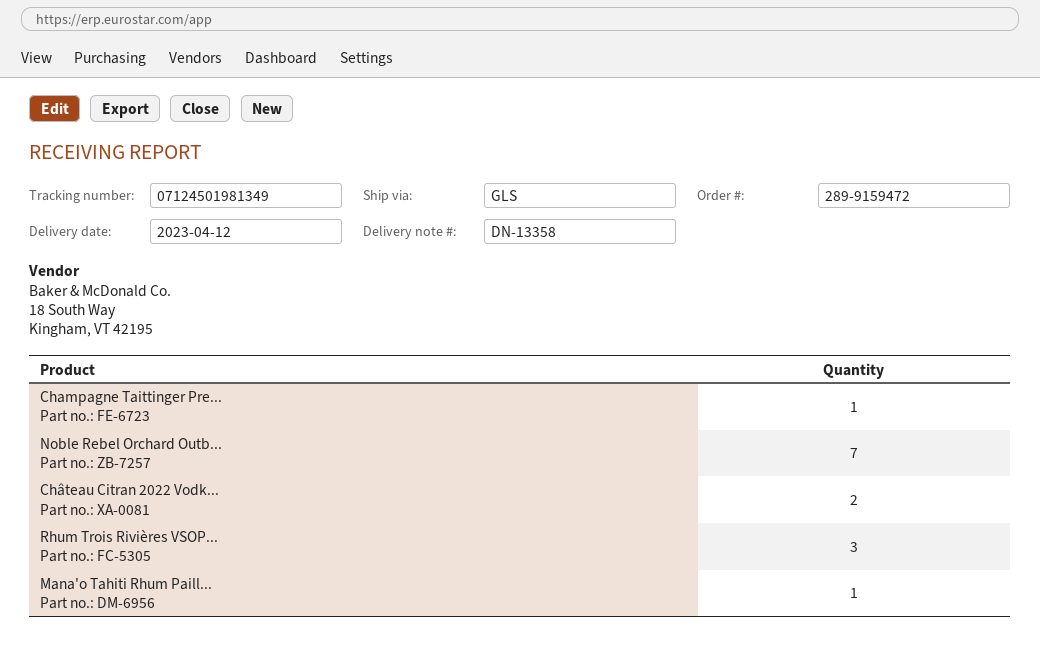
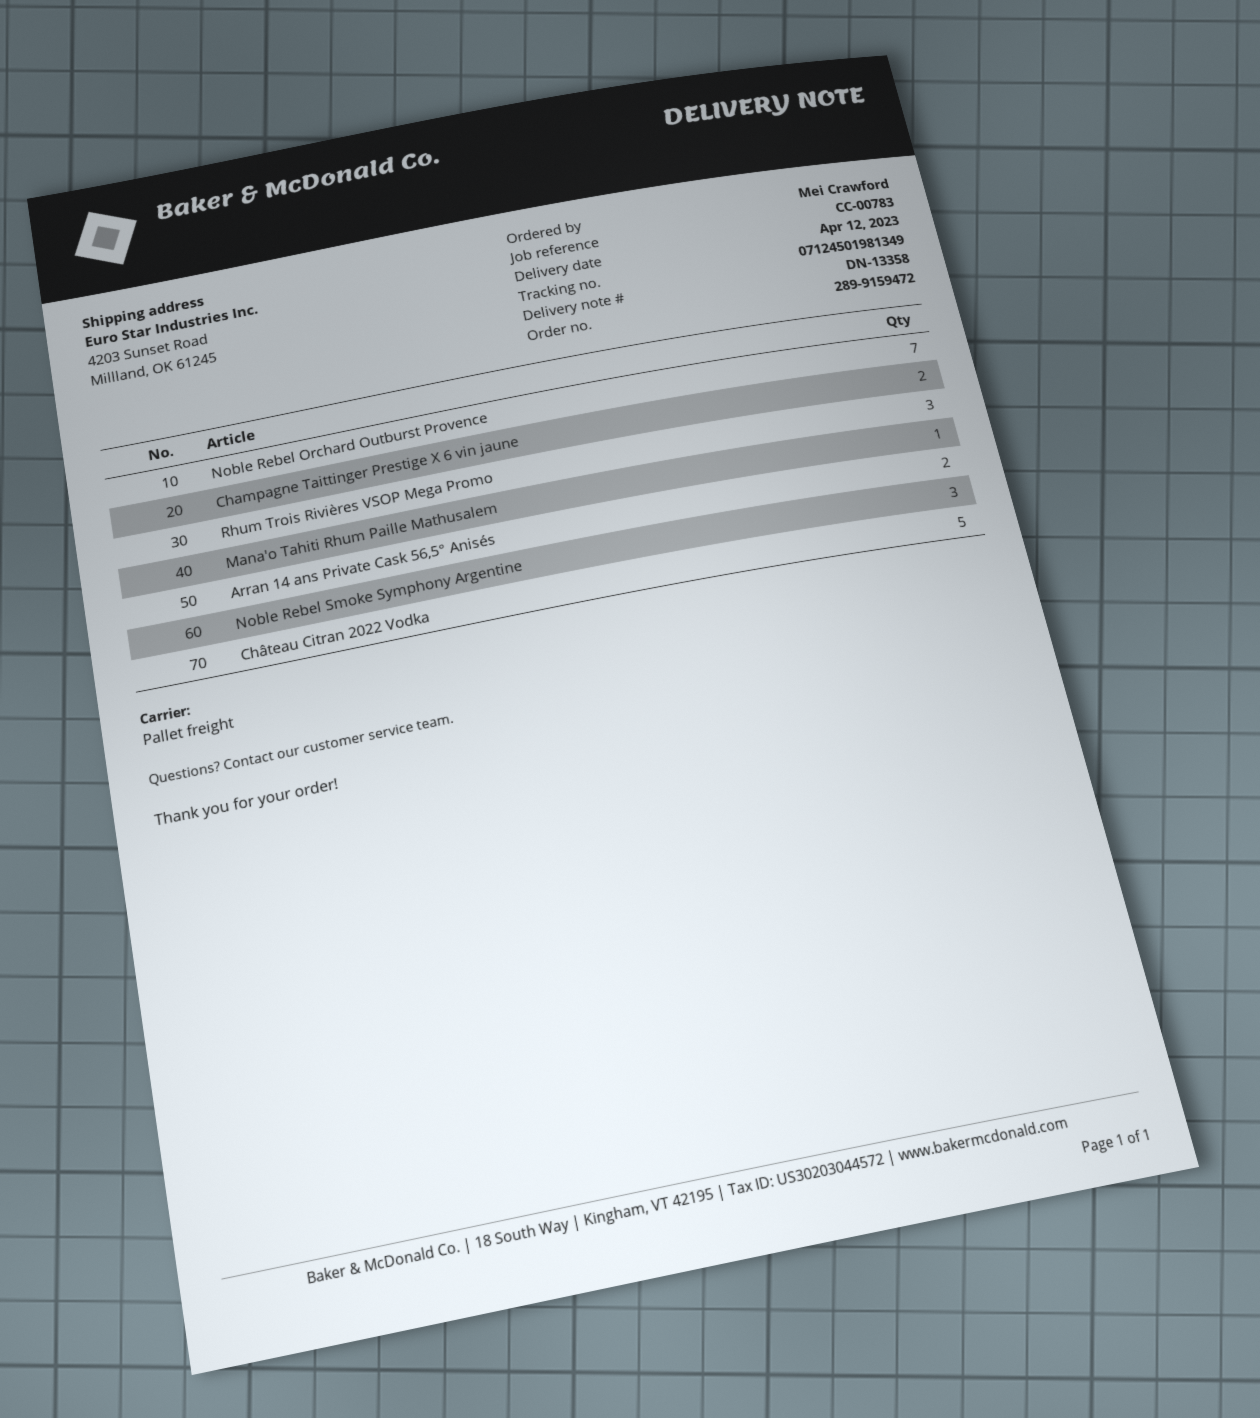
shipping method: GLS -> pallet freight
Champagne Taittinger Pre...: 1 -> 2
Château Citran 2022 Vodk...: 2 -> 5
Arran 14 ans Private Cask 56,5° Anisés: none -> 2
Noble Rebel Smoke Symphony Argentine: none -> 3

